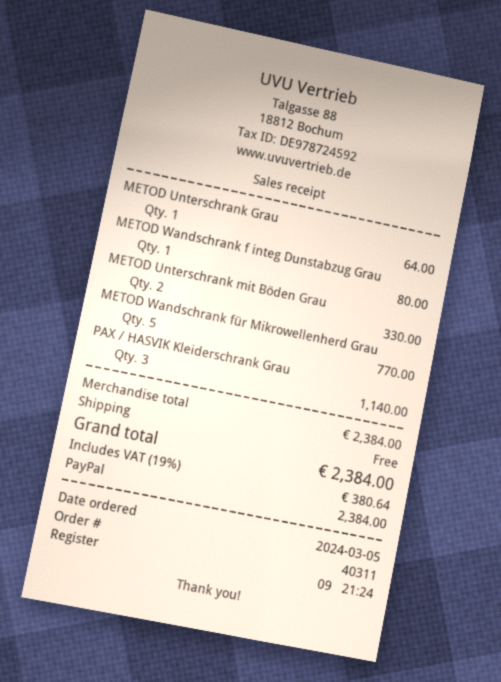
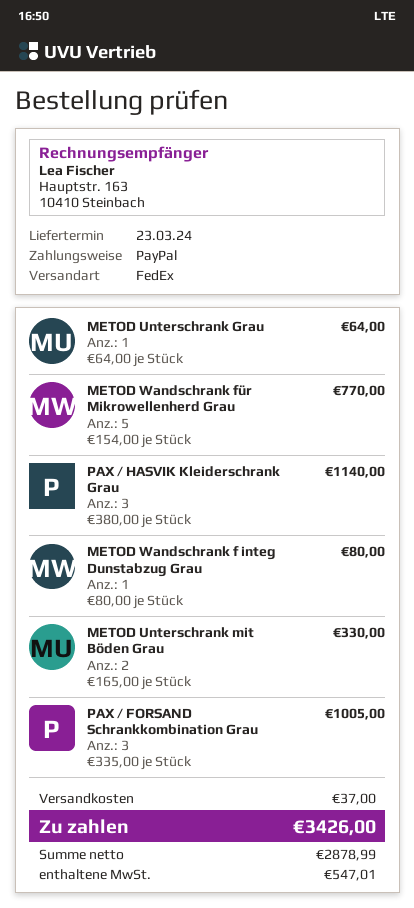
PAX / FORSAND Schrankkombination Grau: none -> 3 for 1005.00
shipping: 0.00 -> 37.00
tax: 380.64 -> 547.01
total: 2384.00 -> 3426.00

